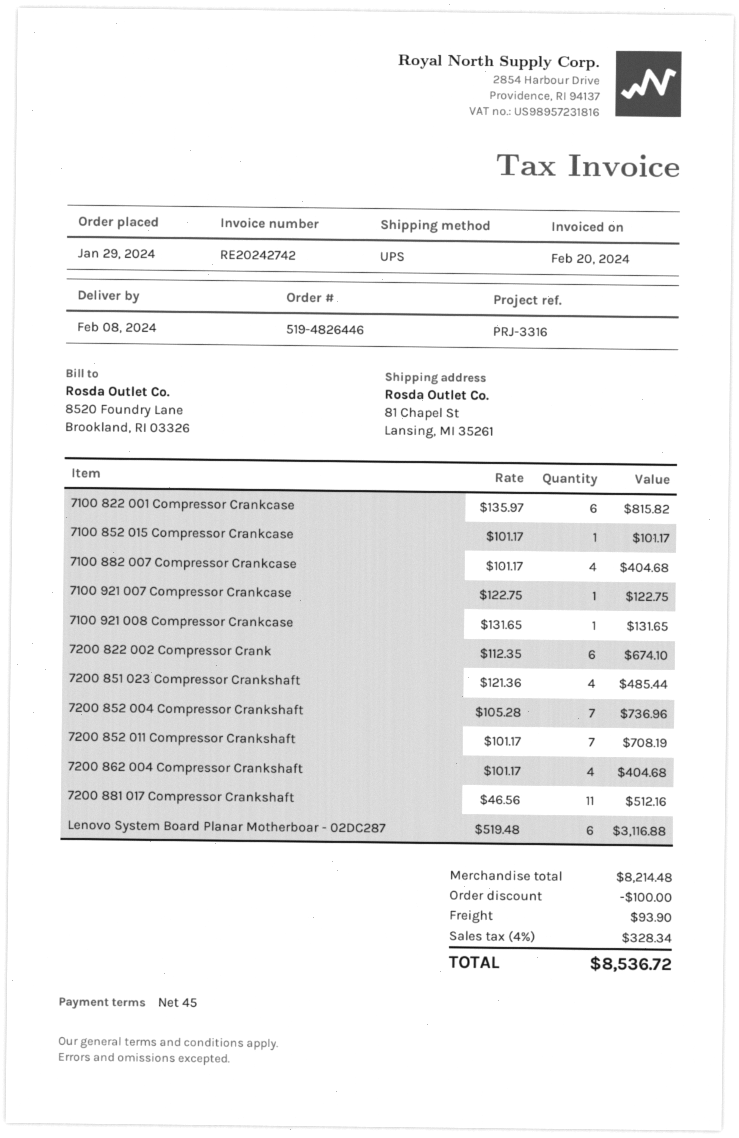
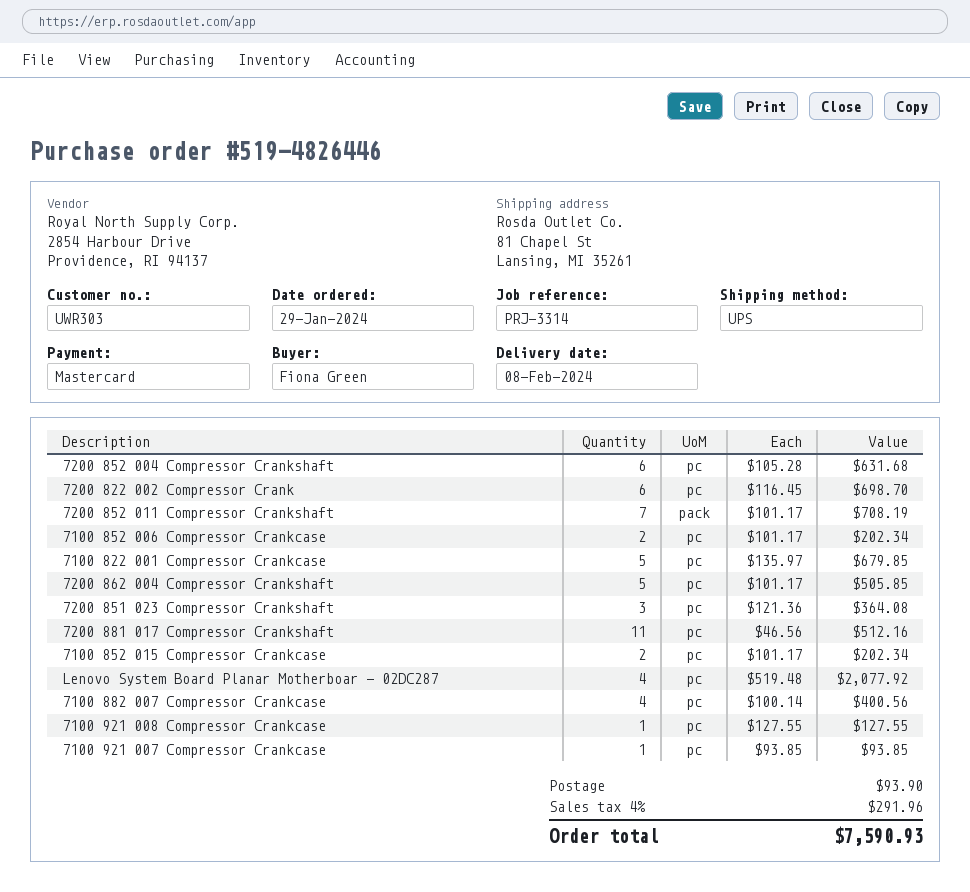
reference: PRJ-3316 -> PRJ-3314
7100 822 001 Compressor Crankcase: 6 x 135.97 = 815.82 -> 5 x 135.97 = 679.85
7100 852 015 Compressor Crankcase: 1 x 101.17 = 101.17 -> 2 x 101.17 = 202.34
7100 882 007 Compressor Crankcase: 4 x 101.17 = 404.68 -> 4 x 100.14 = 400.56
7100 921 007 Compressor Crankcase: 1 x 122.75 = 122.75 -> 1 x 93.85 = 93.85
7100 921 008 Compressor Crankcase: 1 x 131.65 = 131.65 -> 1 x 127.55 = 127.55
7200 822 002 Compressor Crank: 6 x 112.35 = 674.10 -> 6 x 116.45 = 698.70
7200 851 023 Compressor Crankshaft: 4 x 121.36 = 485.44 -> 3 x 121.36 = 364.08
7200 852 004 Compressor Crankshaft: 7 x 105.28 = 736.96 -> 6 x 105.28 = 631.68
7200 862 004 Compressor Crankshaft: 4 x 101.17 = 404.68 -> 5 x 101.17 = 505.85
Lenovo System Board Planar Motherboar - 02DC287: 6 x 519.48 = 3116.88 -> 4 x 519.48 = 2077.92
7100 852 006 Compressor Crankcase: none -> 2 x 101.17 = 202.34
discount: 100.00 -> none
tax: 4% = 328.34 -> 4% = 291.96
total: 8536.72 -> 7590.93

